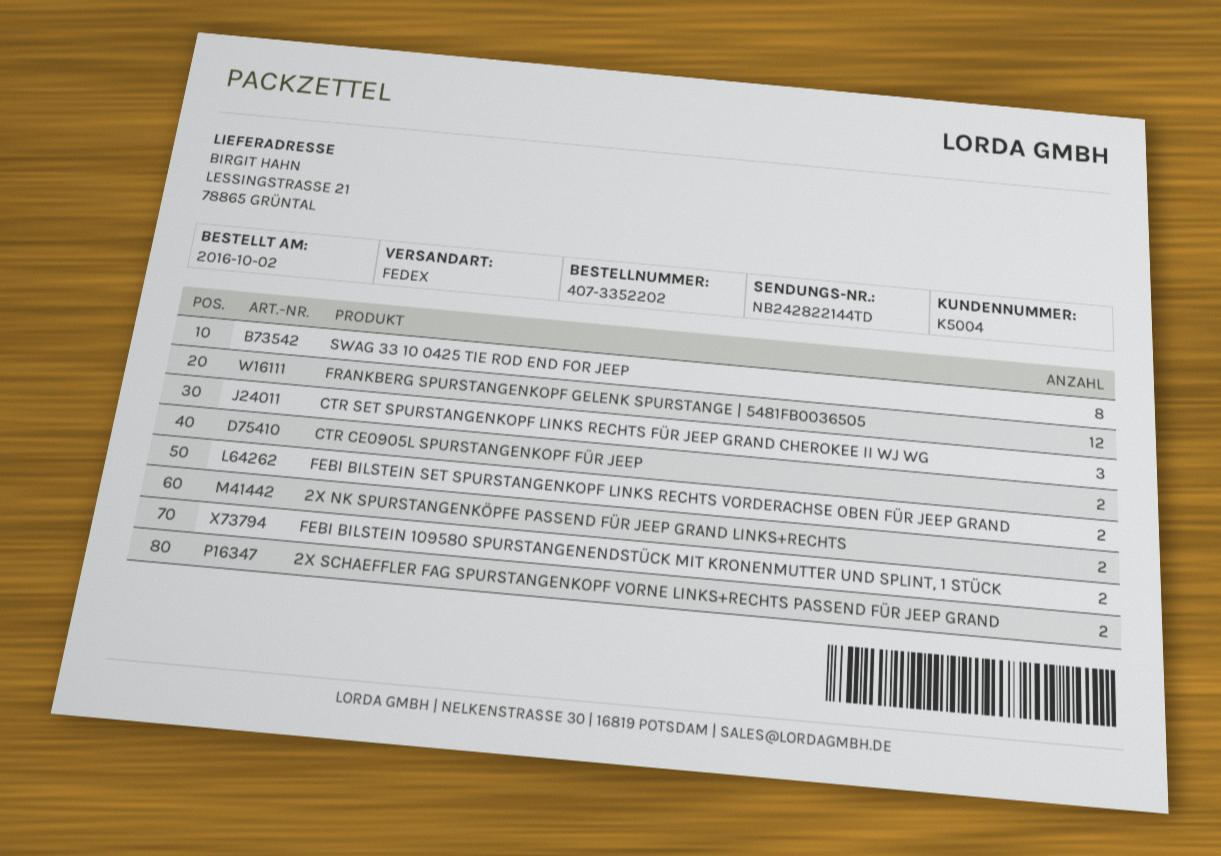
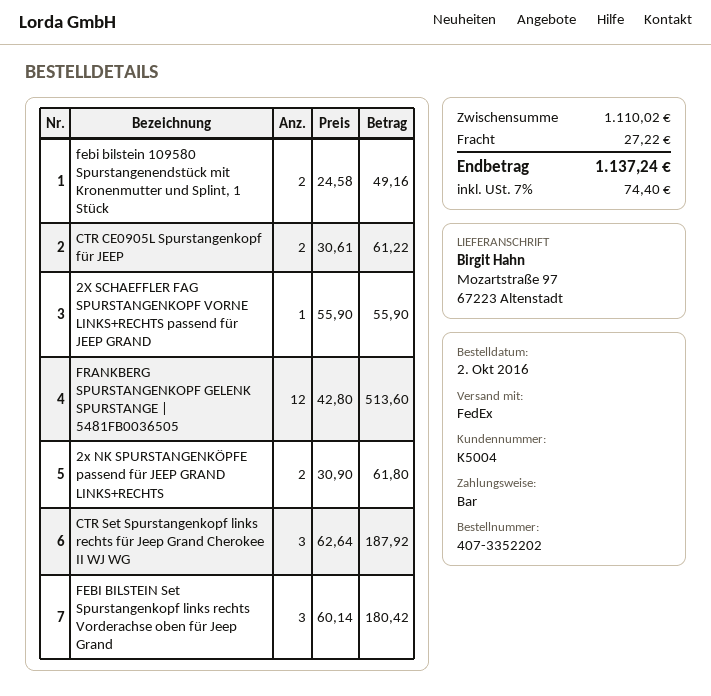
ship to: LESSINGSTRASSE 21, 78865 GRÜNTAL -> Mozartstraße 97, 67223 Altenstadt
SWAG 33 10 0425 TIE ROD END FOR JEEP: 8 -> none
FEBI BILSTEIN SET SPURSTANGENKOPF LINKS RECHTS VORDERACHSE OBEN FÜR JEEP GRAND: 2 -> 3
2X SCHAEFFLER FAG SPURSTANGENKOPF VORNE LINKS+RECHTS PASSEND FÜR JEEP GRAND: 2 -> 1

